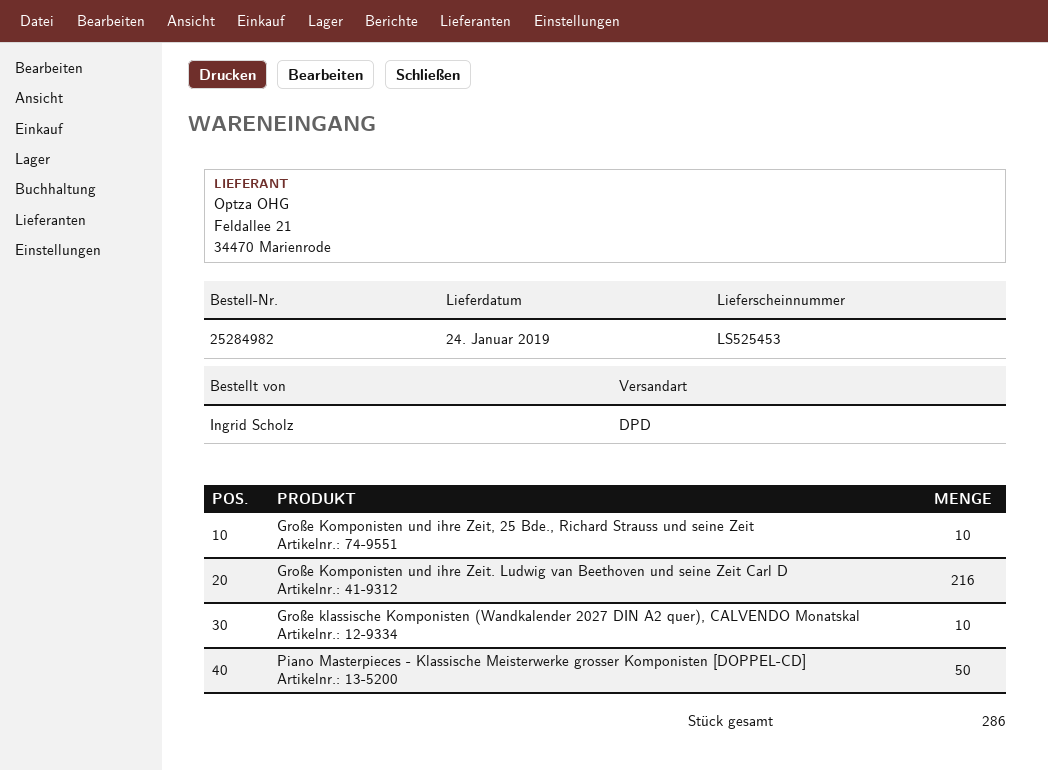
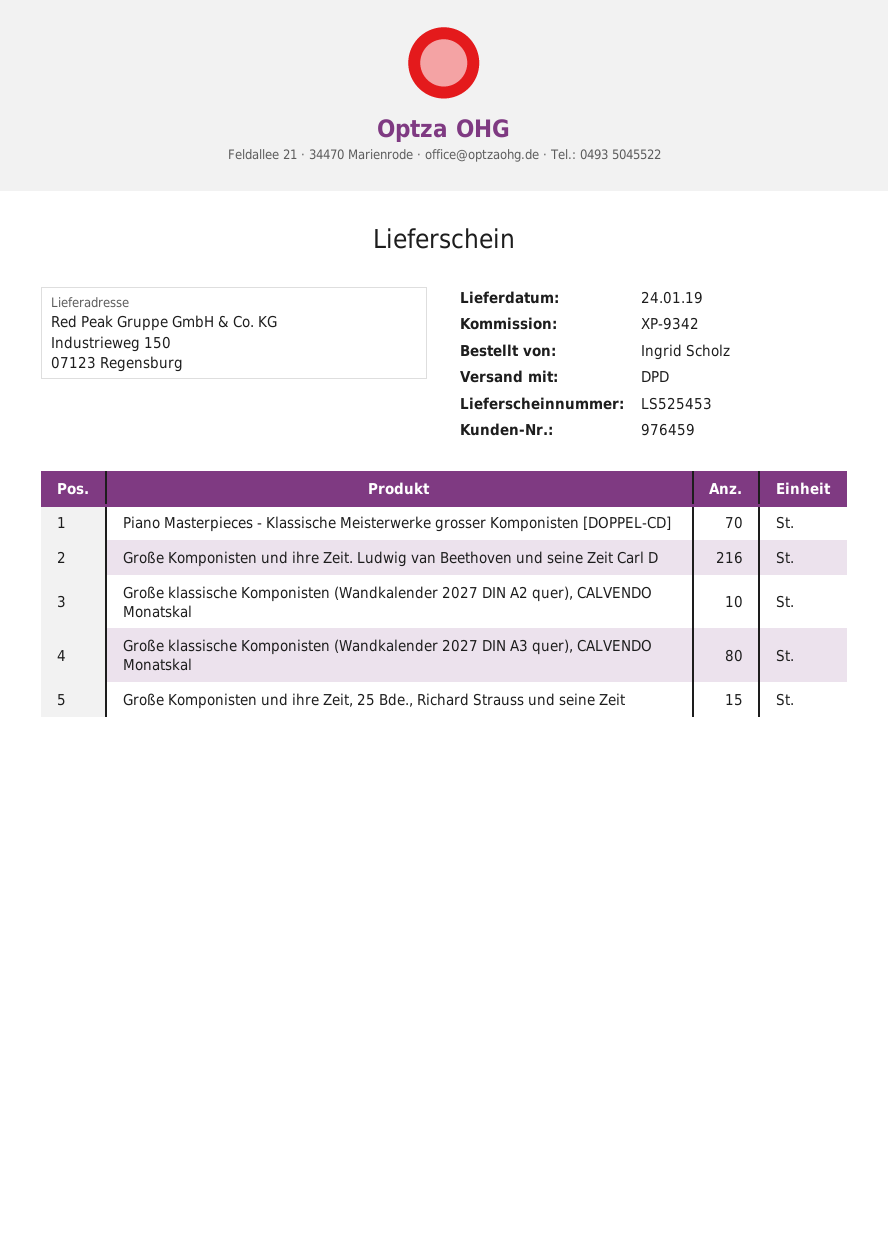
Große Komponisten und ihre Zeit, 25 Bde., Richard Strauss und seine Zeit: 10 -> 15
Piano Masterpieces - Klassische Meisterwerke grosser Komponisten [DOPPEL-CD]: 50 -> 70
Große klassische Komponisten (Wandkalender 2027 DIN A3 quer), CALVENDO Monatskal: none -> 80

